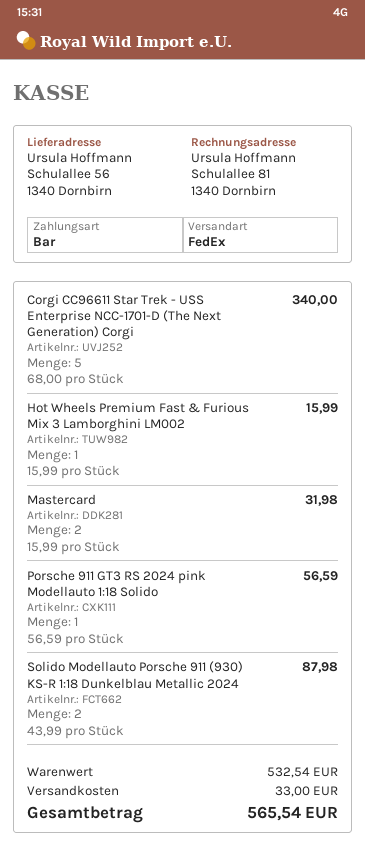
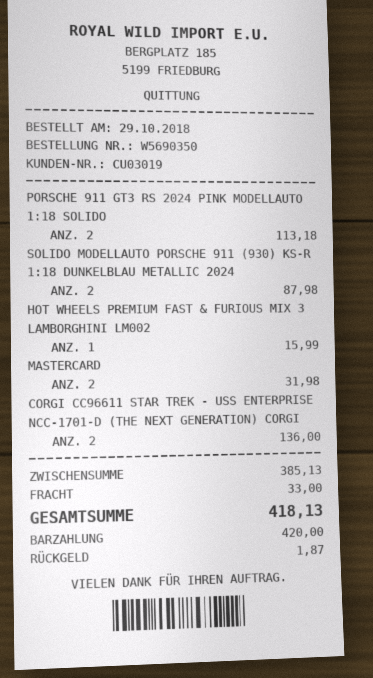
Corgi CC96611 Star Trek - USS Enterprise NCC-1701-D (The Next Generation) Corgi: 5 for 340.00 -> 2 for 136.00
Porsche 911 GT3 RS 2024 pink Modellauto 1:18 Solido: 1 for 56.59 -> 2 for 113.18
subtotal: 532.54 -> 385.13
total: 565.54 -> 418.13

